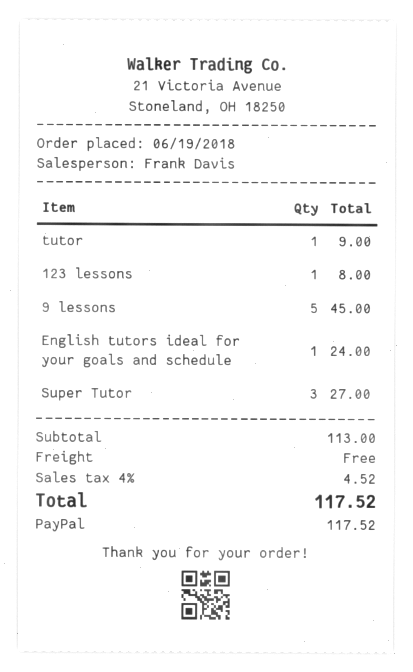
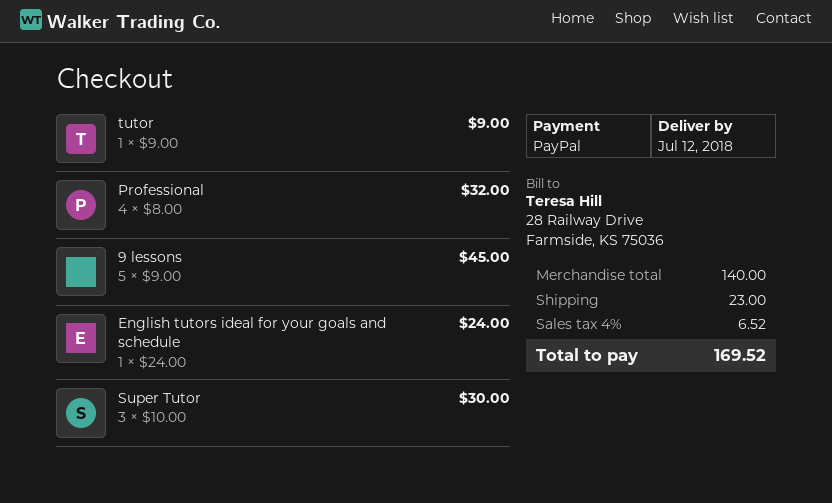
123 lessons: 1 for 8.00 -> none
Super Tutor: 3 for 27.00 -> 3 for 30.00
Professional: none -> 4 for 32.00
subtotal: 113.00 -> 140.00
shipping: 0.00 -> 23.00
tax: 4% = 4.52 -> 4% = 6.52
total: 117.52 -> 169.52

